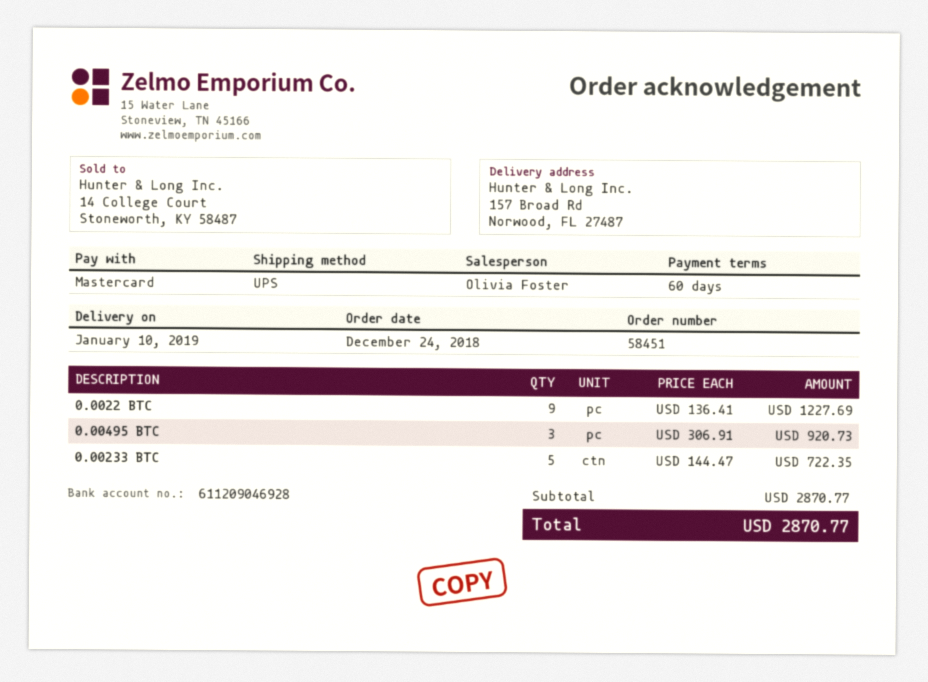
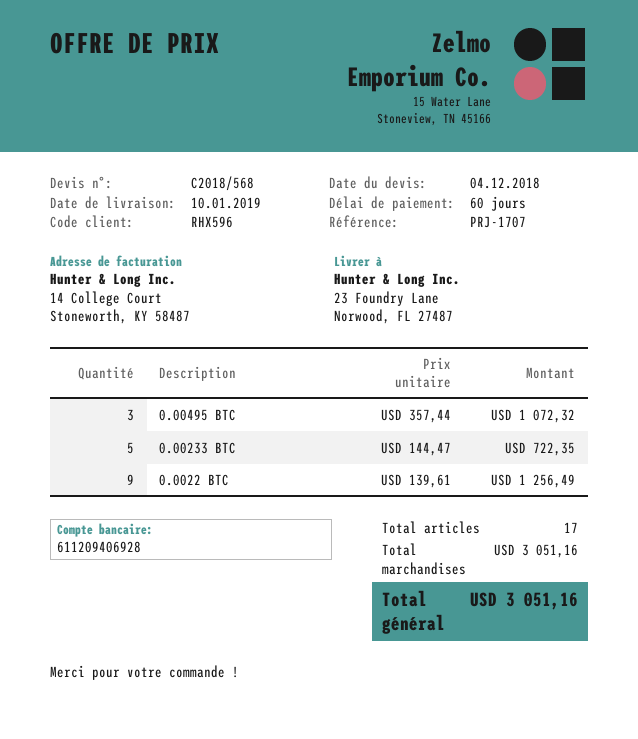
bank account: 611209046928 -> 611209406928
ship to: 157 Broad Rd, Norwood, FL 27487 -> 23 Foundry Lane, Norwood, FL 27487
0.0022 BTC: 9 x 136.41 = 1227.69 -> 9 x 139.61 = 1256.49
0.00495 BTC: 3 x 306.91 = 920.73 -> 3 x 357.44 = 1072.32
subtotal: 2870.77 -> 3051.16
total: 2870.77 -> 3051.16

